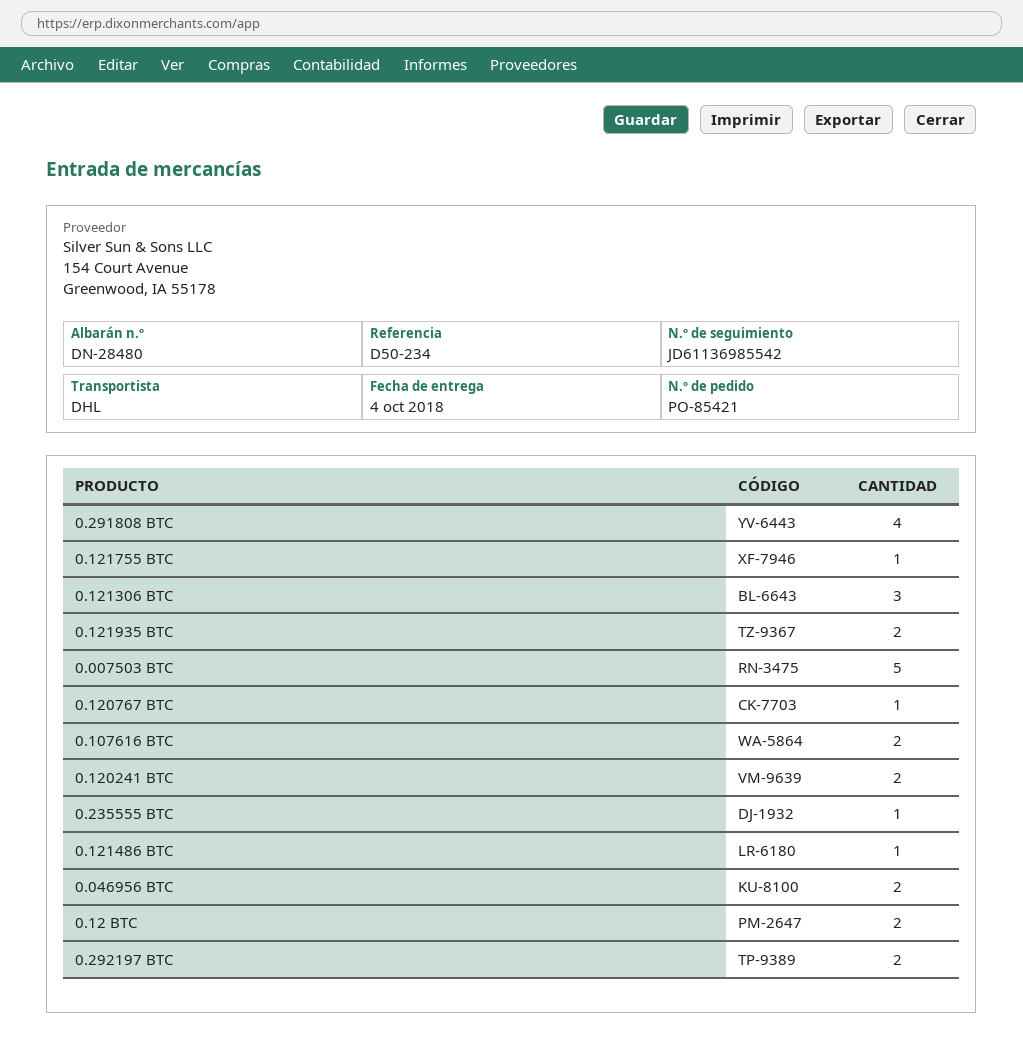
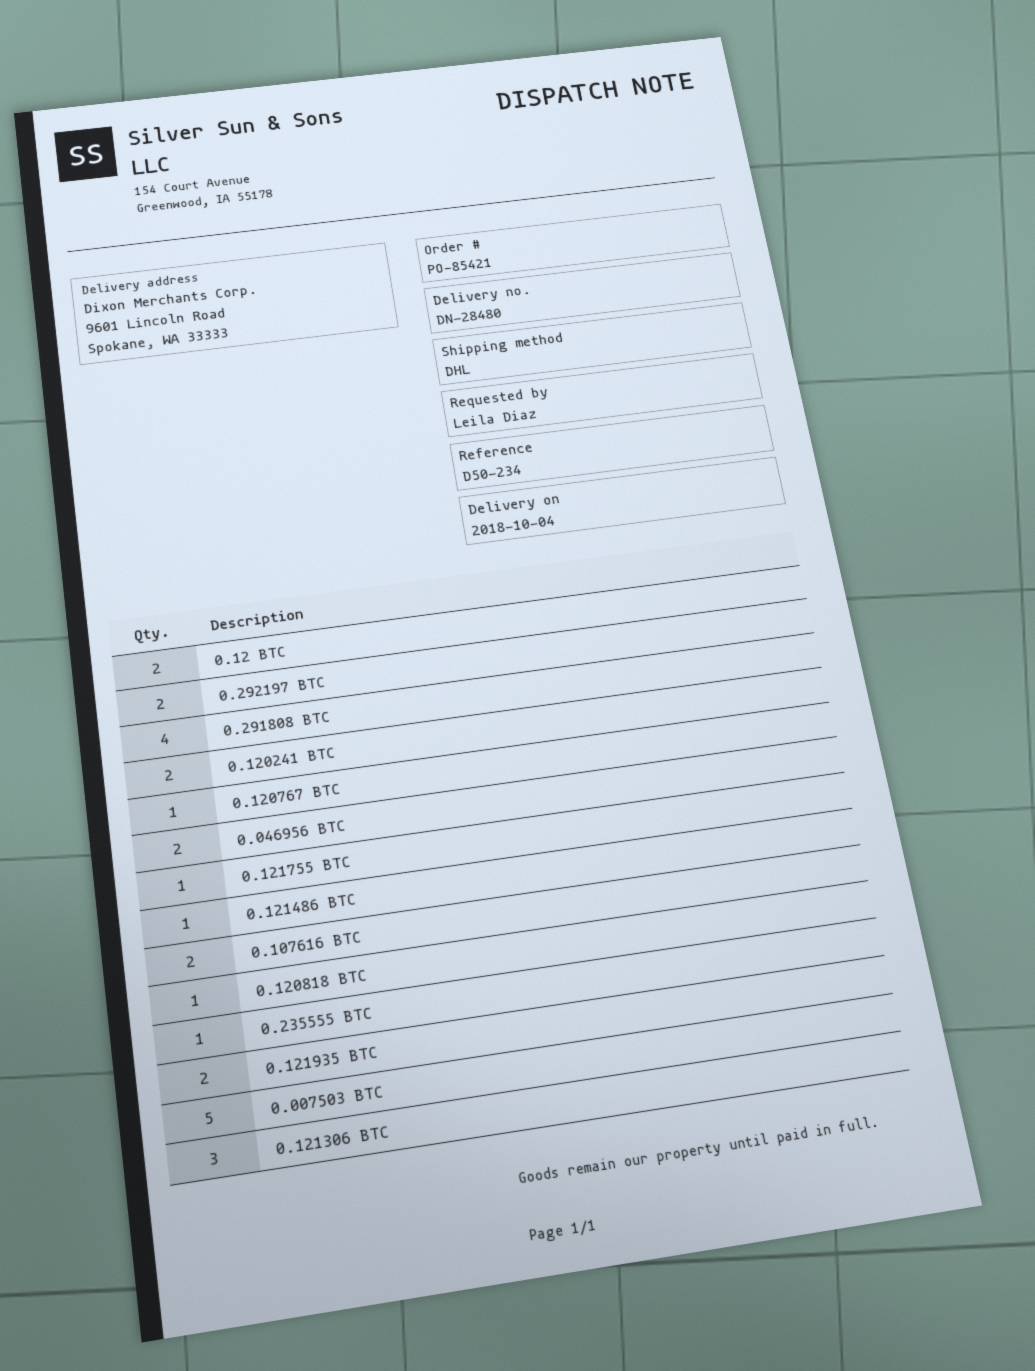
0.120818 BTC: none -> 1

